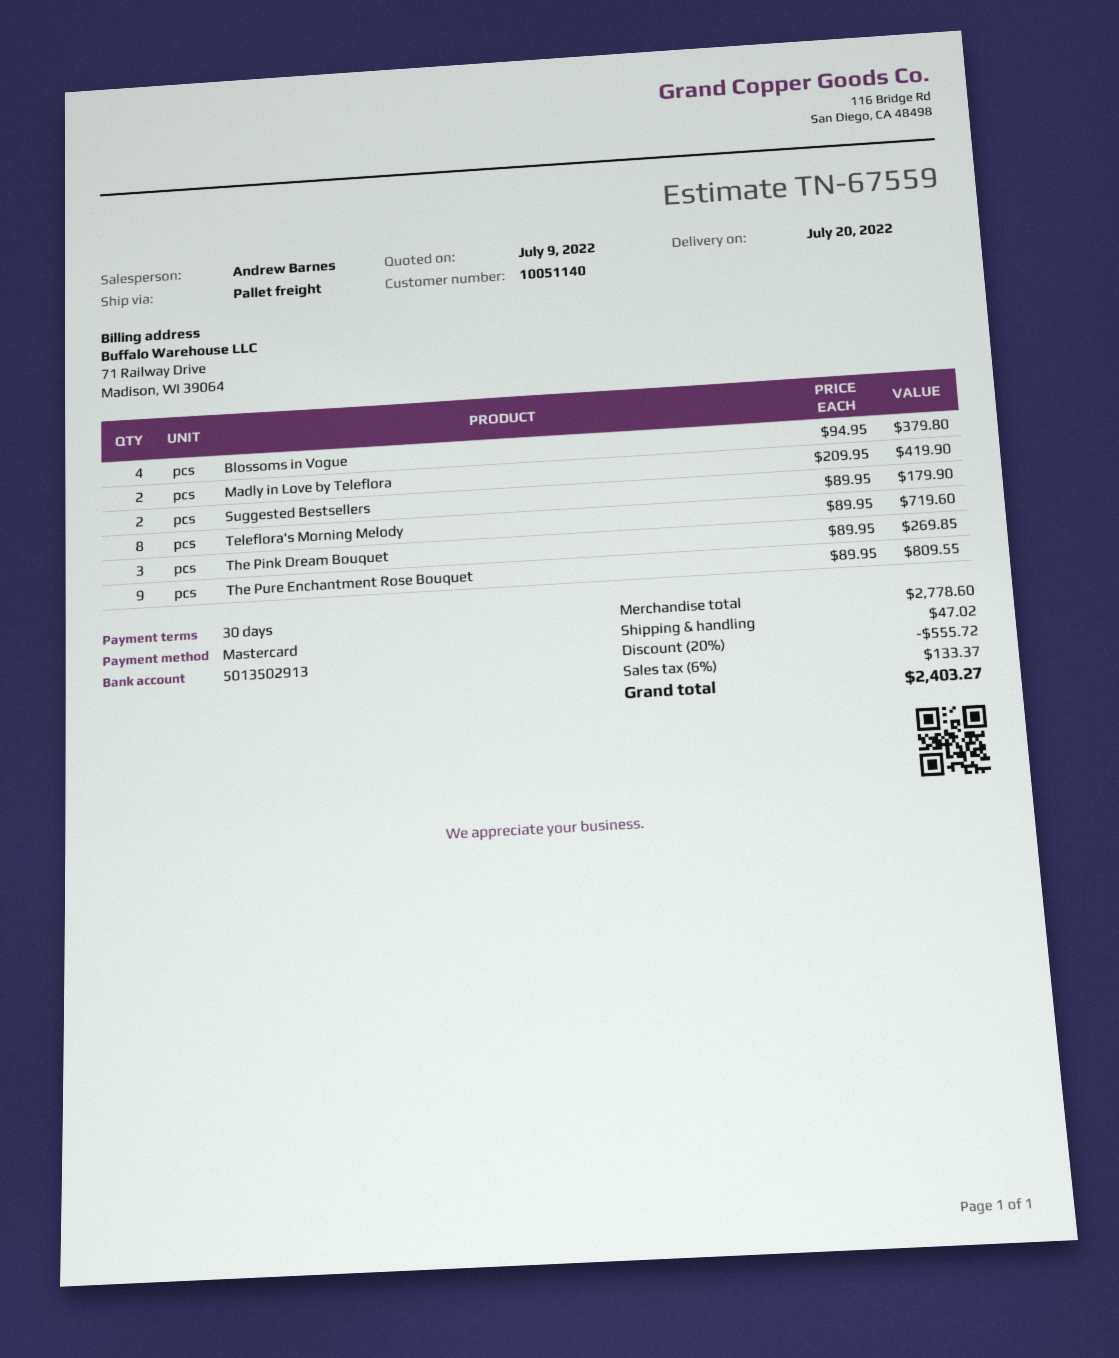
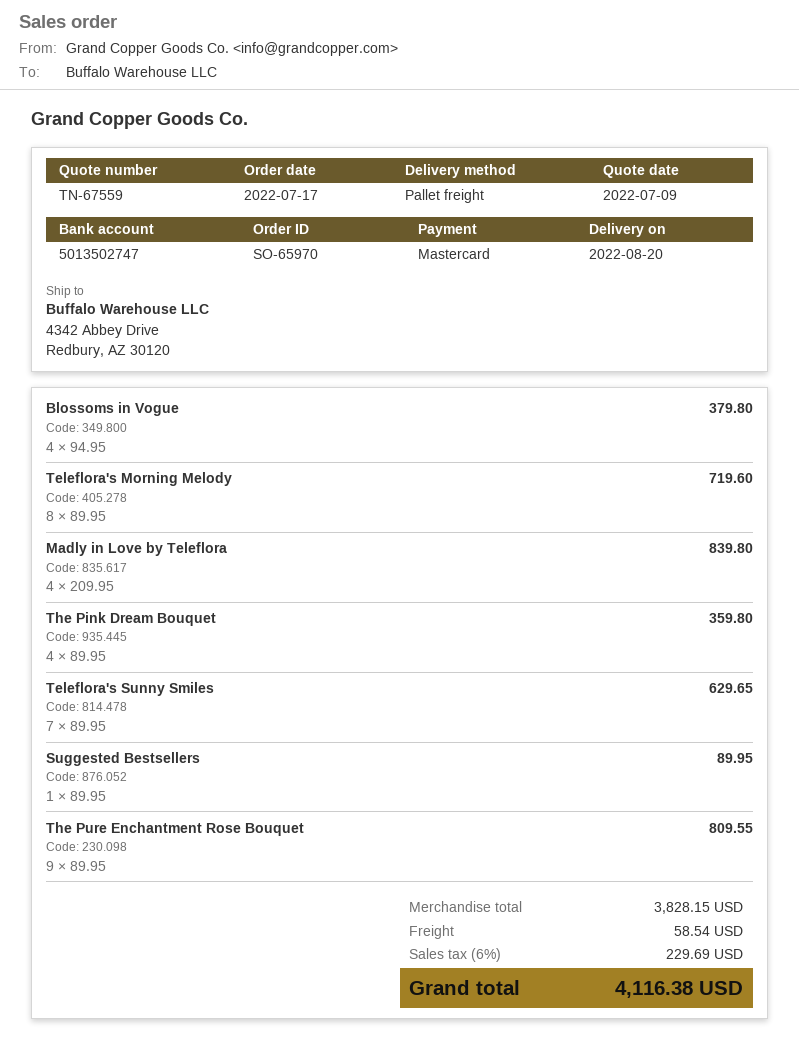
delivery date: 2022-07-20 -> 2022-08-20
bank account: 5013502913 -> 5013502747
Madly in Love by Teleflora: 2 x 209.95 = 419.90 -> 4 x 209.95 = 839.80
Suggested Bestsellers: 2 x 89.95 = 179.90 -> 1 x 89.95 = 89.95
The Pink Dream Bouquet: 3 x 89.95 = 269.85 -> 4 x 89.95 = 359.80
Teleflora's Sunny Smiles: none -> 7 x 89.95 = 629.65
subtotal: 2778.60 -> 3828.15
discount: 20% = 555.72 -> none
shipping: 47.02 -> 58.54
tax: 6% = 133.37 -> 6% = 229.69
total: 2403.27 -> 4116.38

